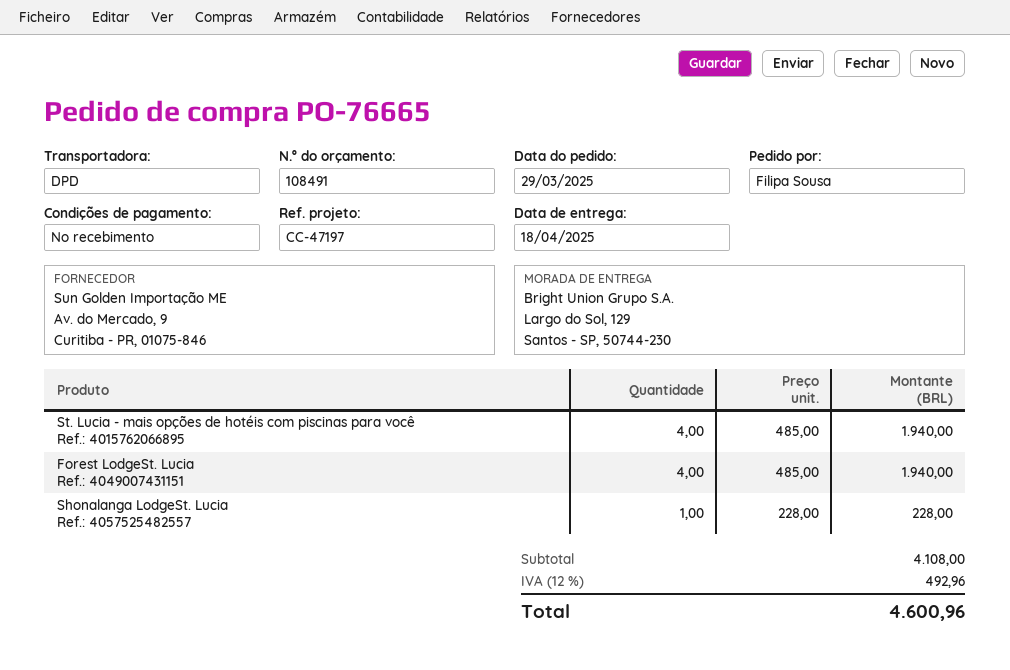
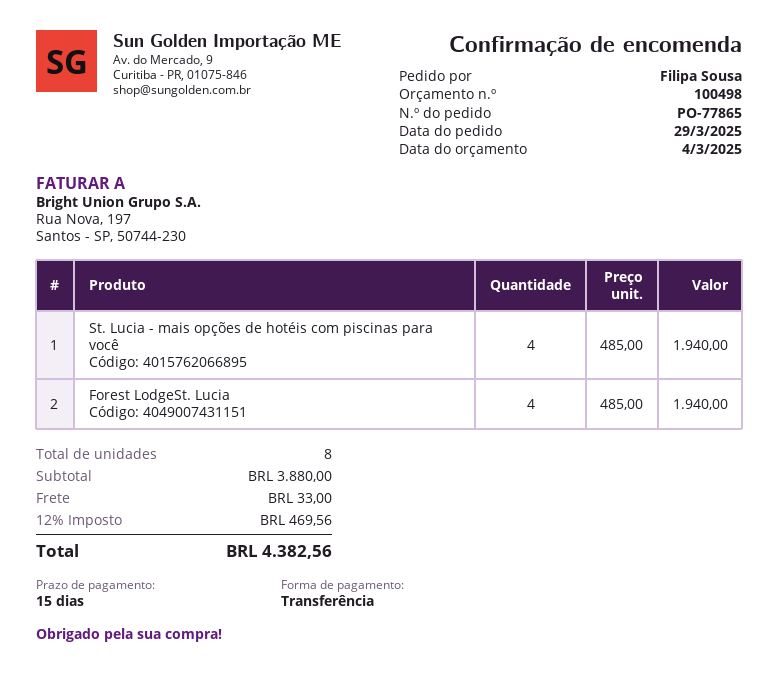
quote number: 108491 -> 100498
order number: PO-76665 -> PO-77865
payment terms: on receipt -> 15 days
Shonalanga LodgeSt. Lucia: 1 x 228.00 = 228.00 -> none
subtotal: 4108.00 -> 3880.00
shipping: none -> 33.00
tax: 12% = 492.96 -> 12% = 469.56
total: 4600.96 -> 4382.56

